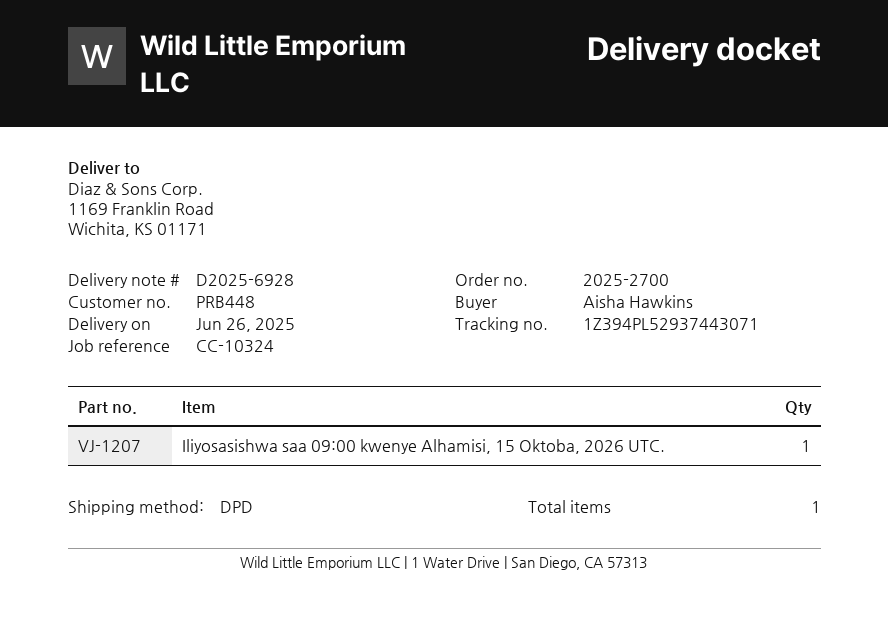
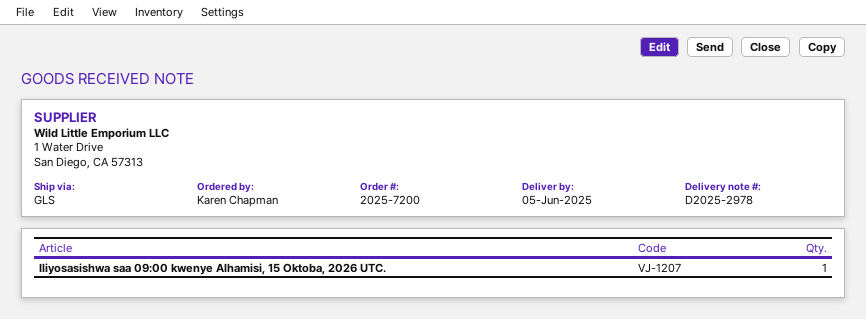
order number: 2025-2700 -> 2025-7200
delivery note number: D2025-6928 -> D2025-2978
delivery date: 2025-06-26 -> 2025-06-05
ordered by: Aisha Hawkins -> Karen Chapman
shipping method: DPD -> GLS

